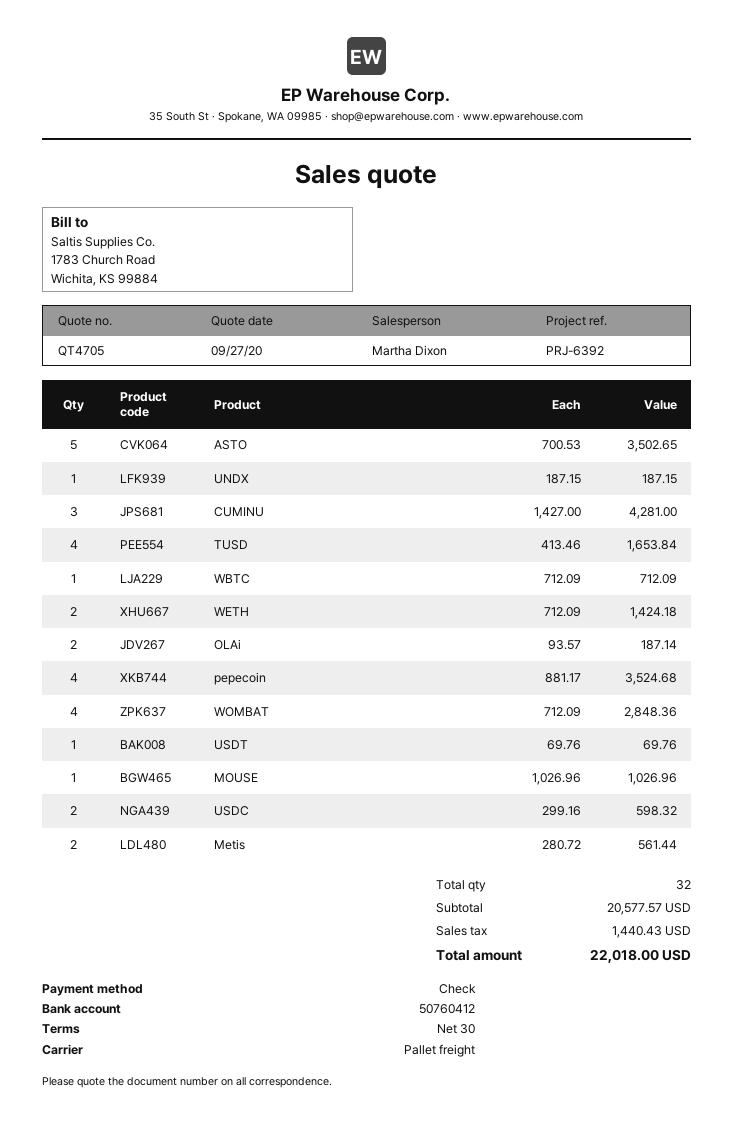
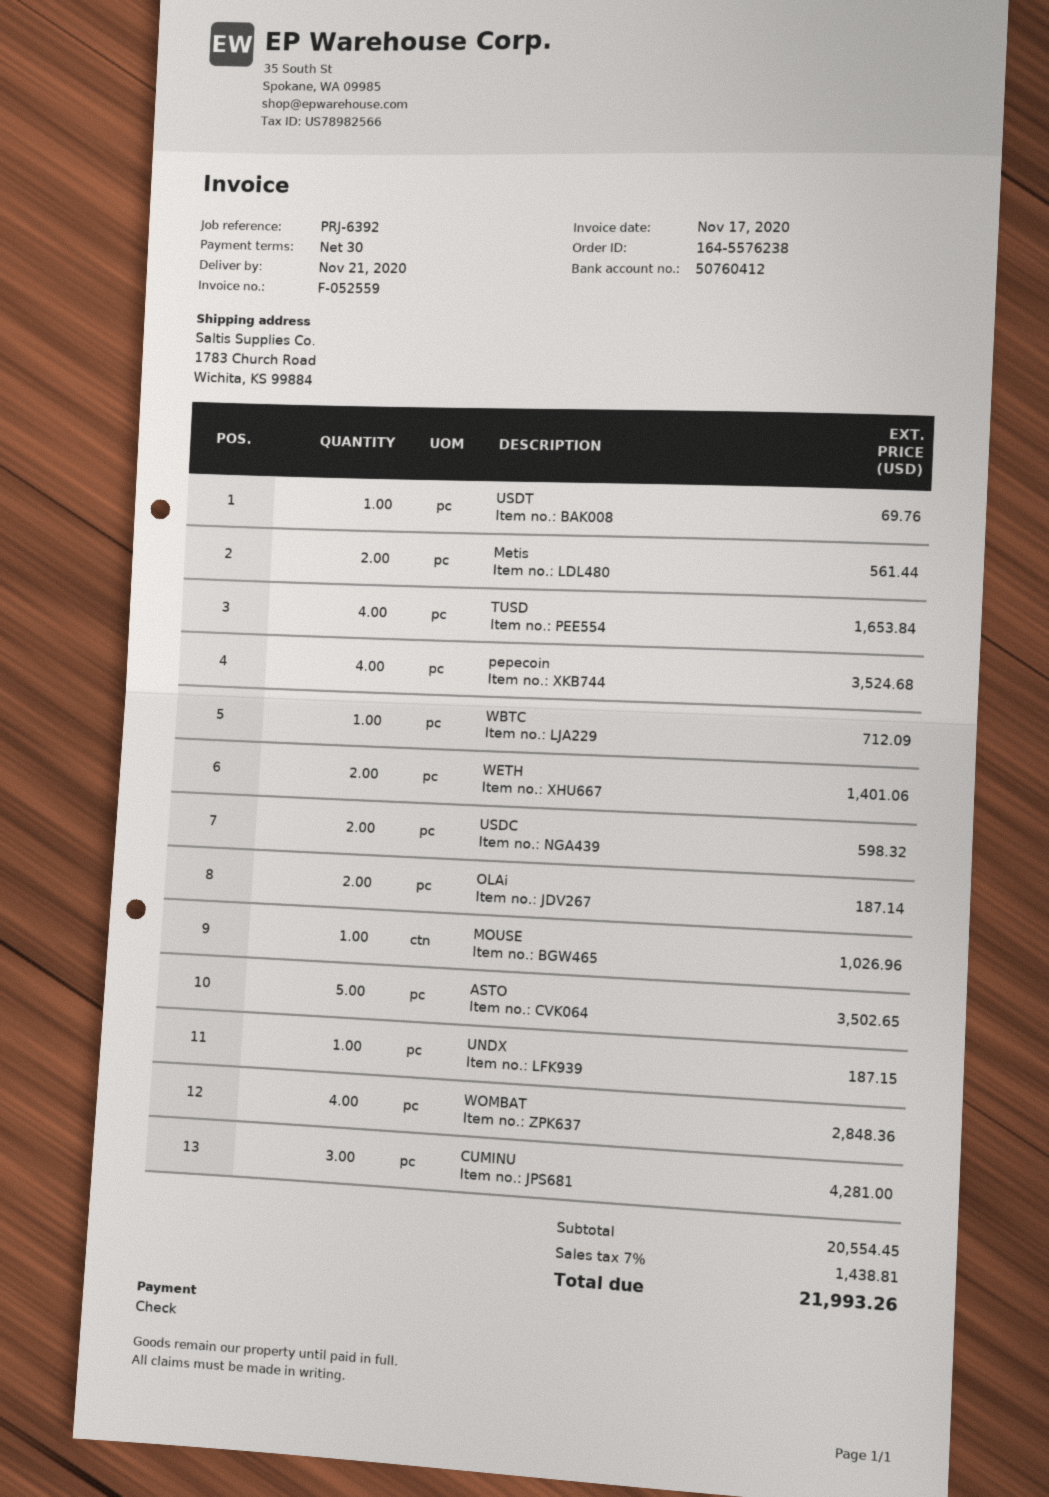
WETH: 2 for 1424.18 -> 2 for 1401.06
subtotal: 20577.57 -> 20554.45
tax: 1440.43 -> 1438.81
total: 22018.00 -> 21993.26

